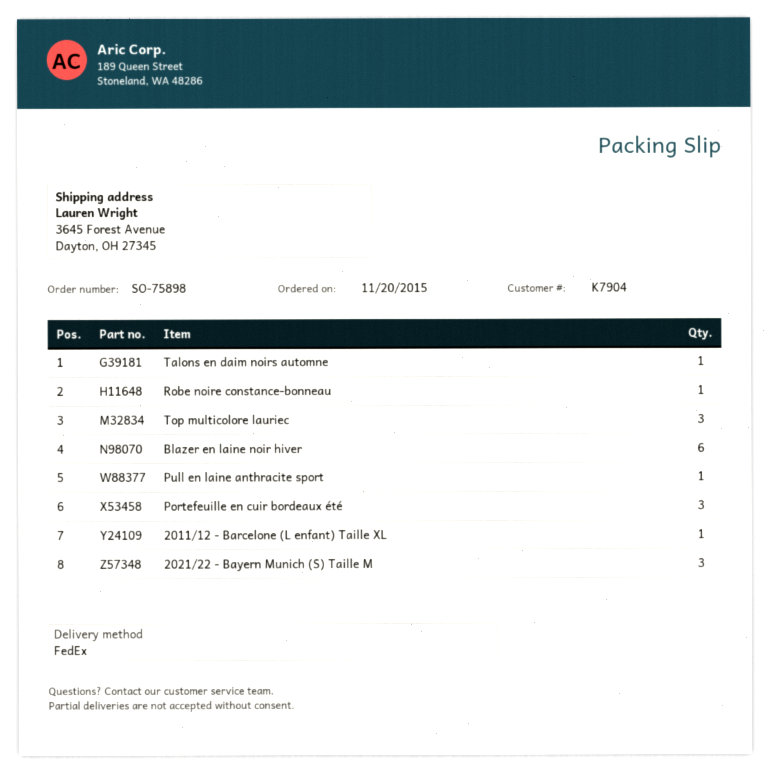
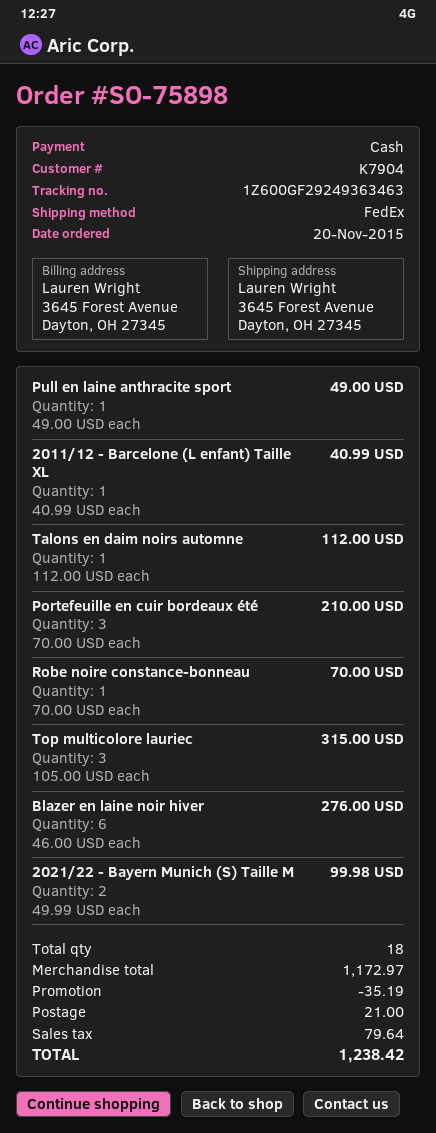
2021/22 - Bayern Munich (S) Taille M: 3 -> 2

